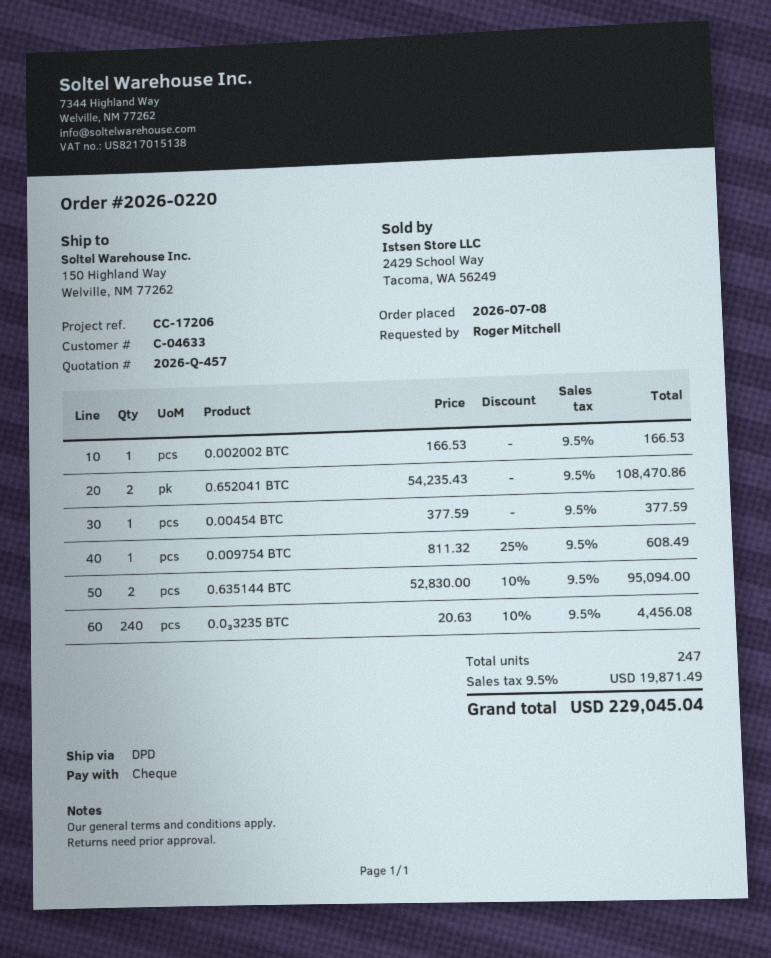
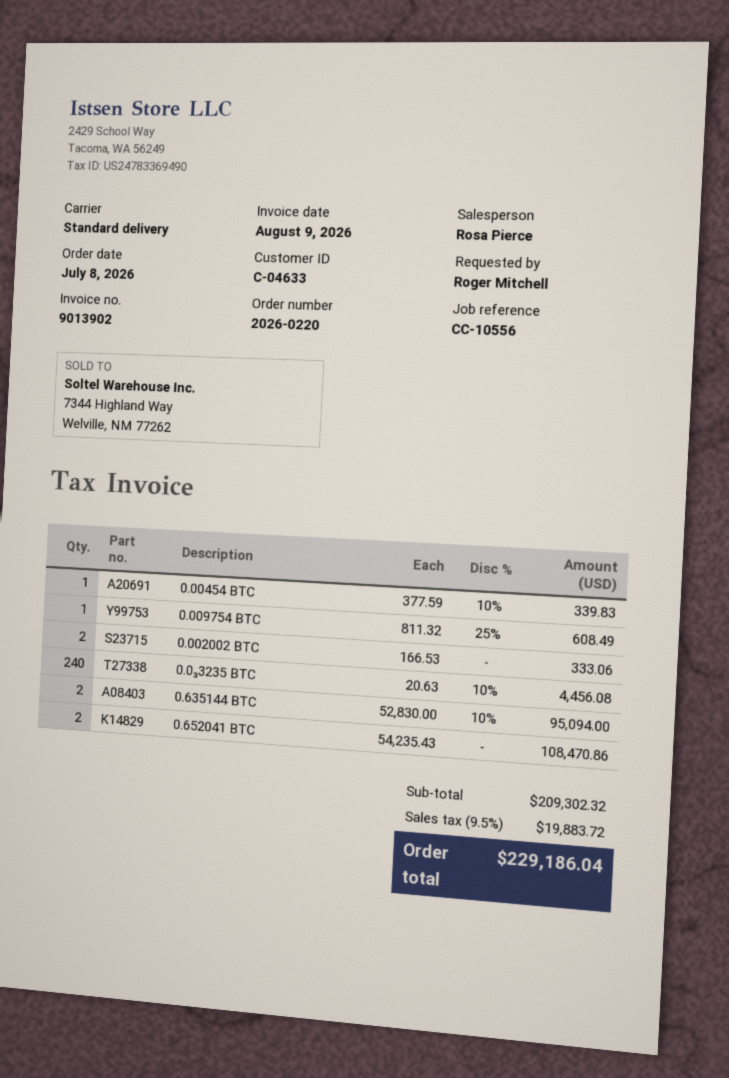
reference: CC-17206 -> CC-10556
shipping method: DPD -> standard
0.002002 BTC: 1 x 166.53 = 166.53 -> 2 x 166.53 = 333.06
0.00454 BTC: 1 x 377.59 = 377.59 -> 1 x 377.59 - 10% = 339.83
tax: 9.5% = 19871.49 -> 9.5% = 19883.72
total: 229045.04 -> 229186.04

